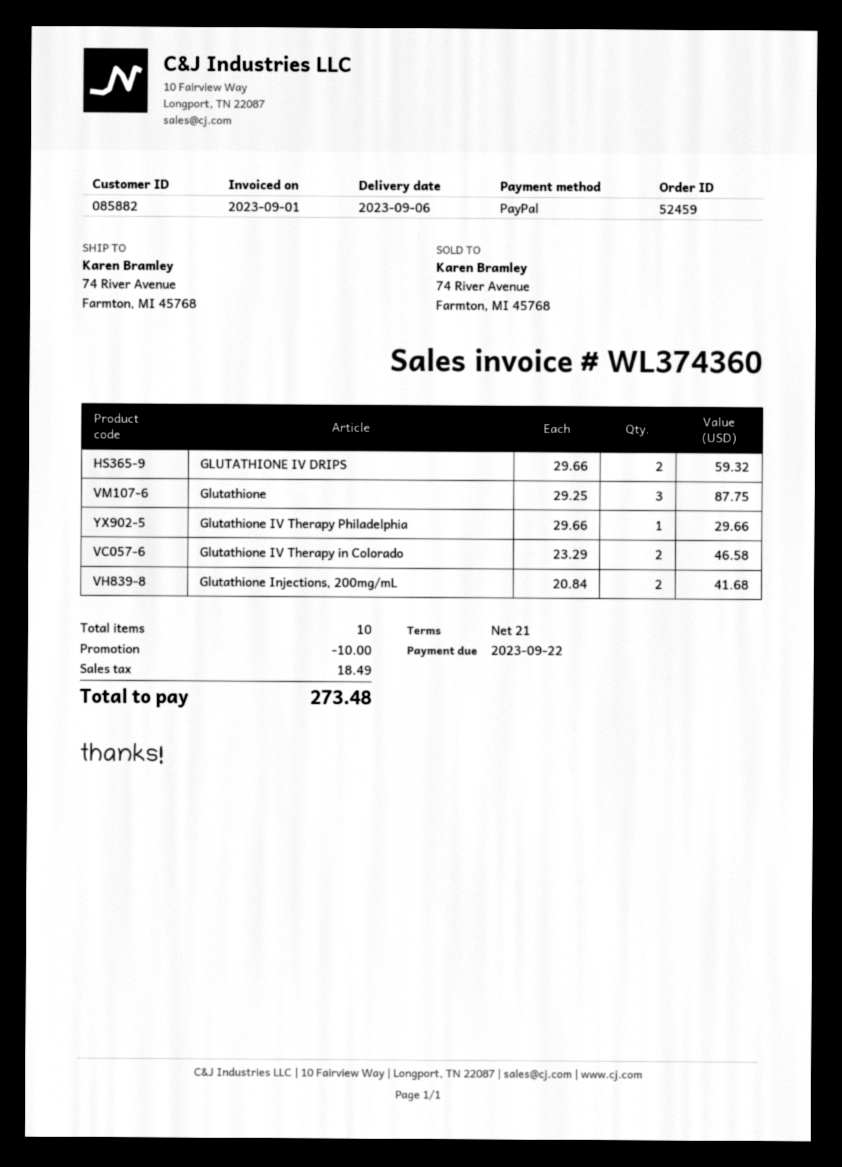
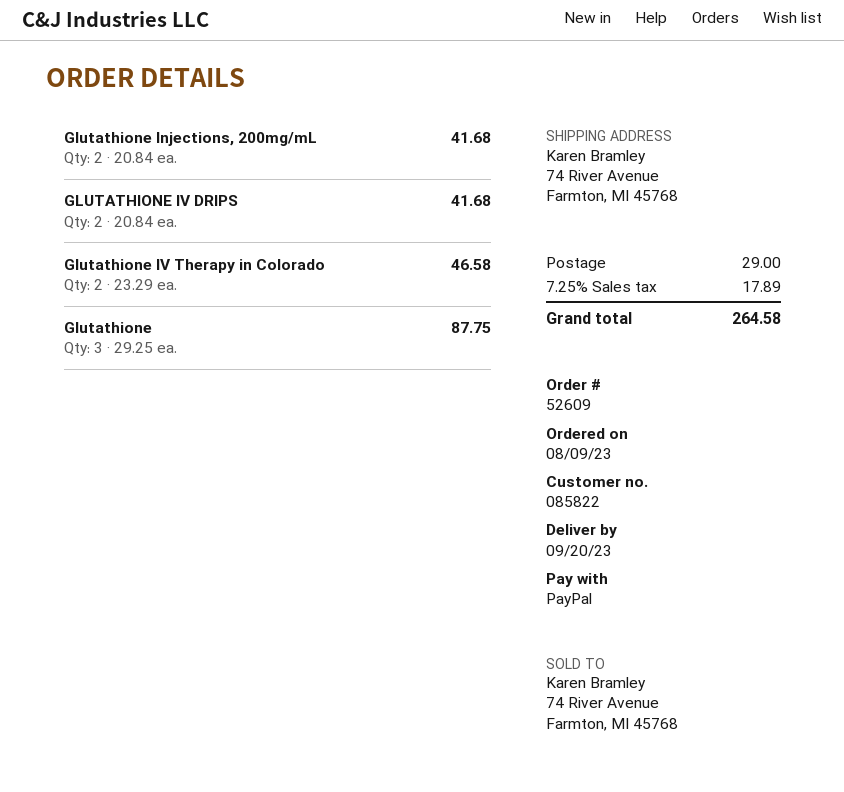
order number: 52459 -> 52609
delivery date: 2023-09-06 -> 2023-09-20
customer number: 085882 -> 085822
GLUTATHIONE IV DRIPS: 2 x 29.66 = 59.32 -> 2 x 20.84 = 41.68
Glutathione IV Therapy Philadelphia: 1 x 29.66 = 29.66 -> none
discount: 10.00 -> none
shipping: none -> 29.00
tax: 18.49 -> 17.89
total: 273.48 -> 264.58

